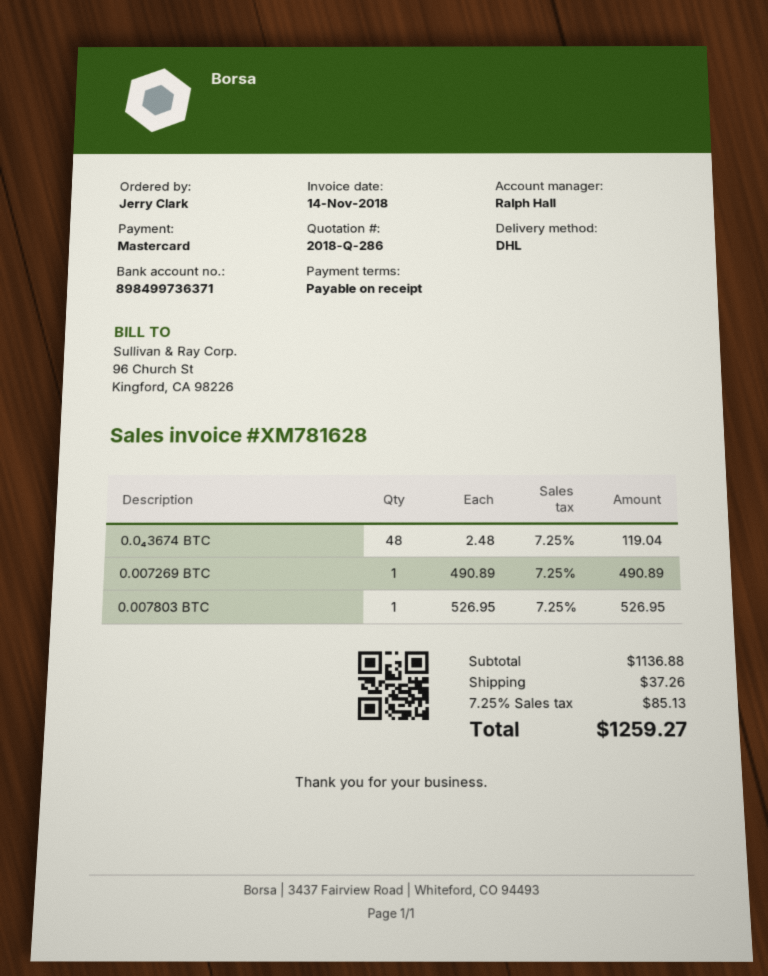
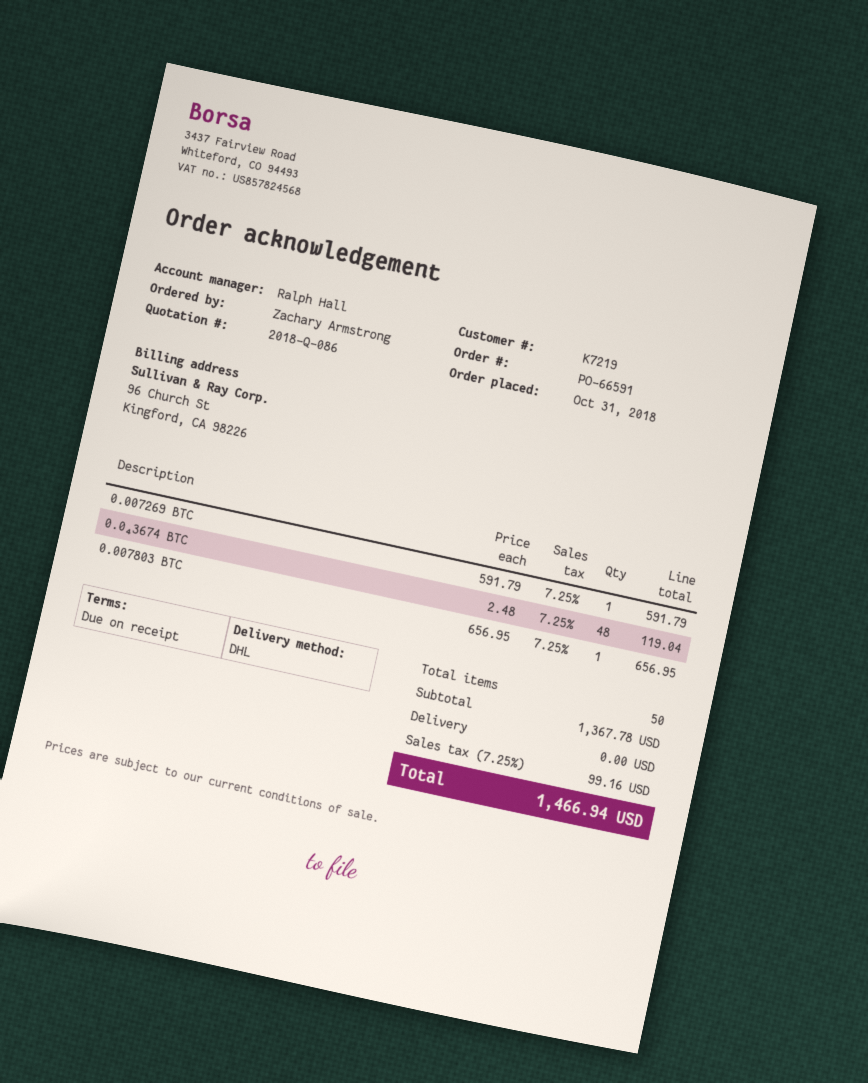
quote number: 2018-Q-286 -> 2018-Q-086
ordered by: Jerry Clark -> Zachary Armstrong
0.007269 BTC: 1 x 490.89 = 490.89 -> 1 x 591.79 = 591.79
0.007803 BTC: 1 x 526.95 = 526.95 -> 1 x 656.95 = 656.95
subtotal: 1136.88 -> 1367.78
shipping: 37.26 -> 0.00
tax: 7.25% = 85.13 -> 7.25% = 99.16
total: 1259.27 -> 1466.94

